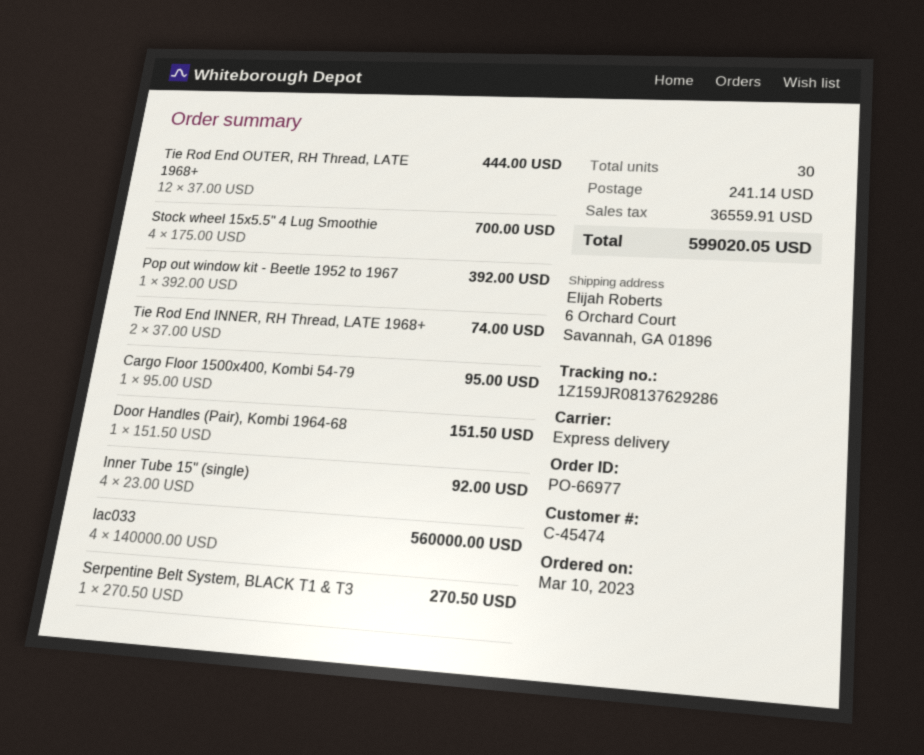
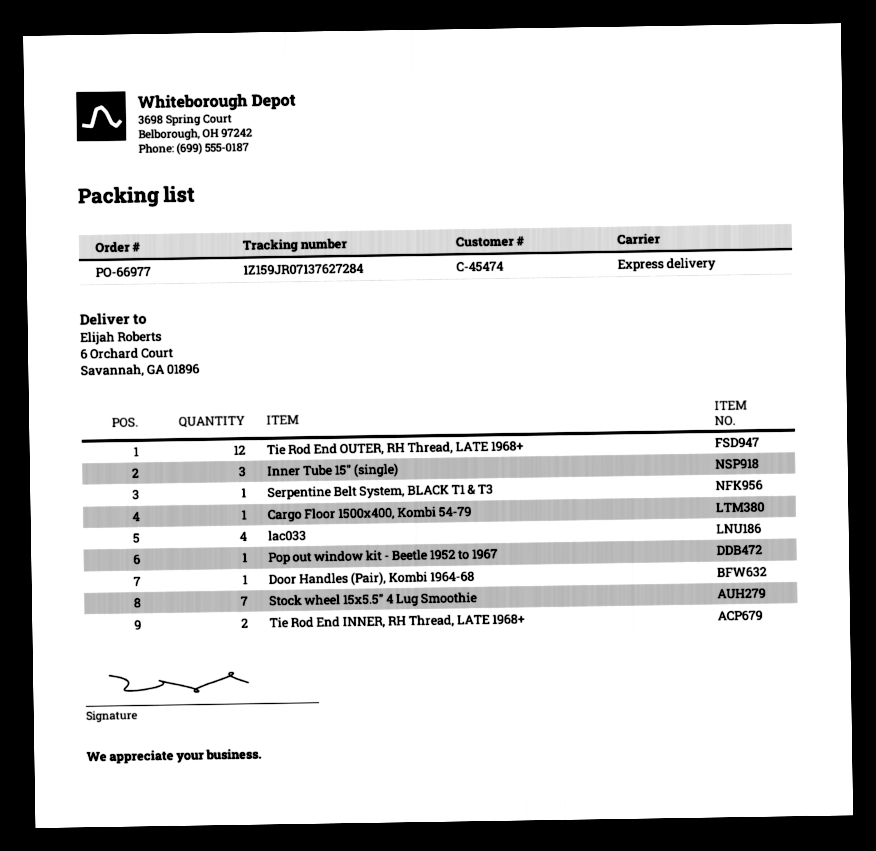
tracking number: 1Z159JR08137629286 -> 1Z159JR07137627284
Stock wheel 15x5.5" 4 Lug Smoothie: 4 -> 7
Inner Tube 15" (single): 4 -> 3

